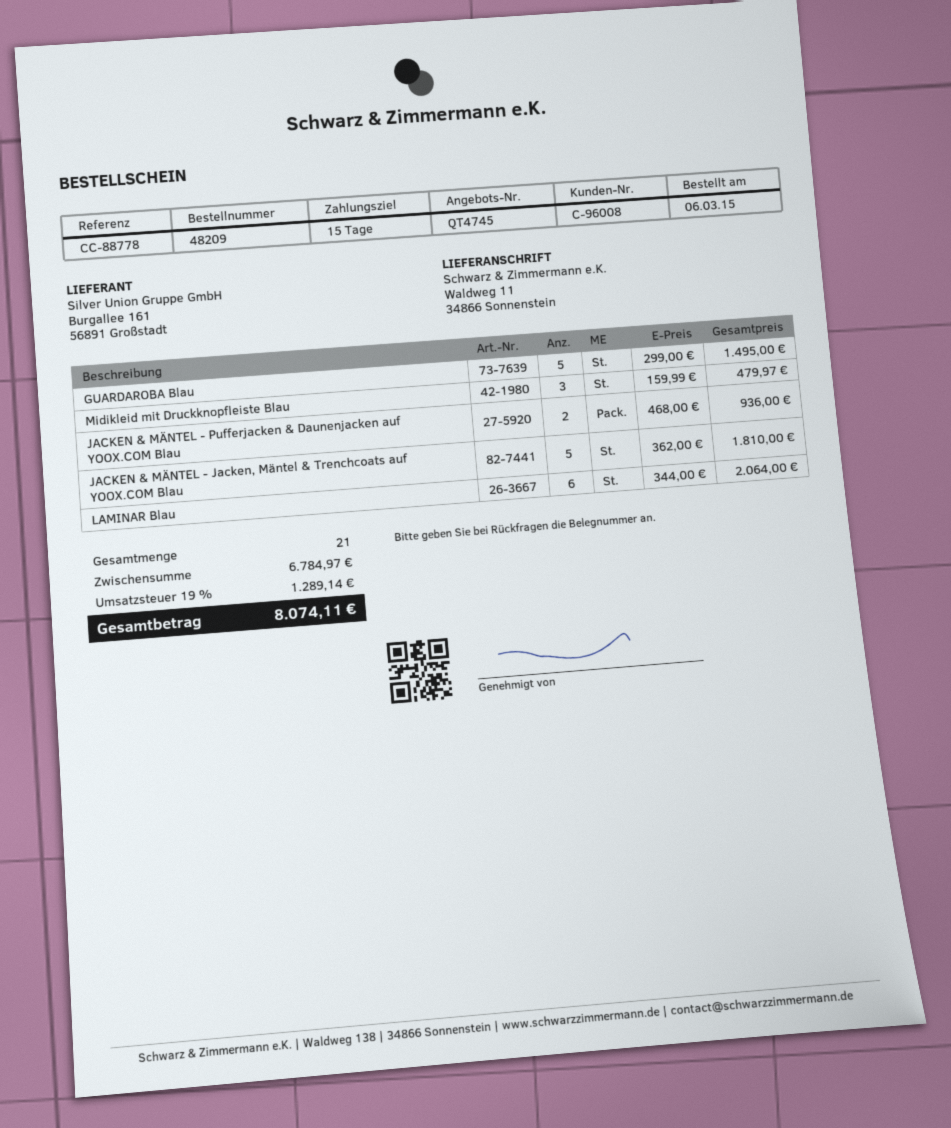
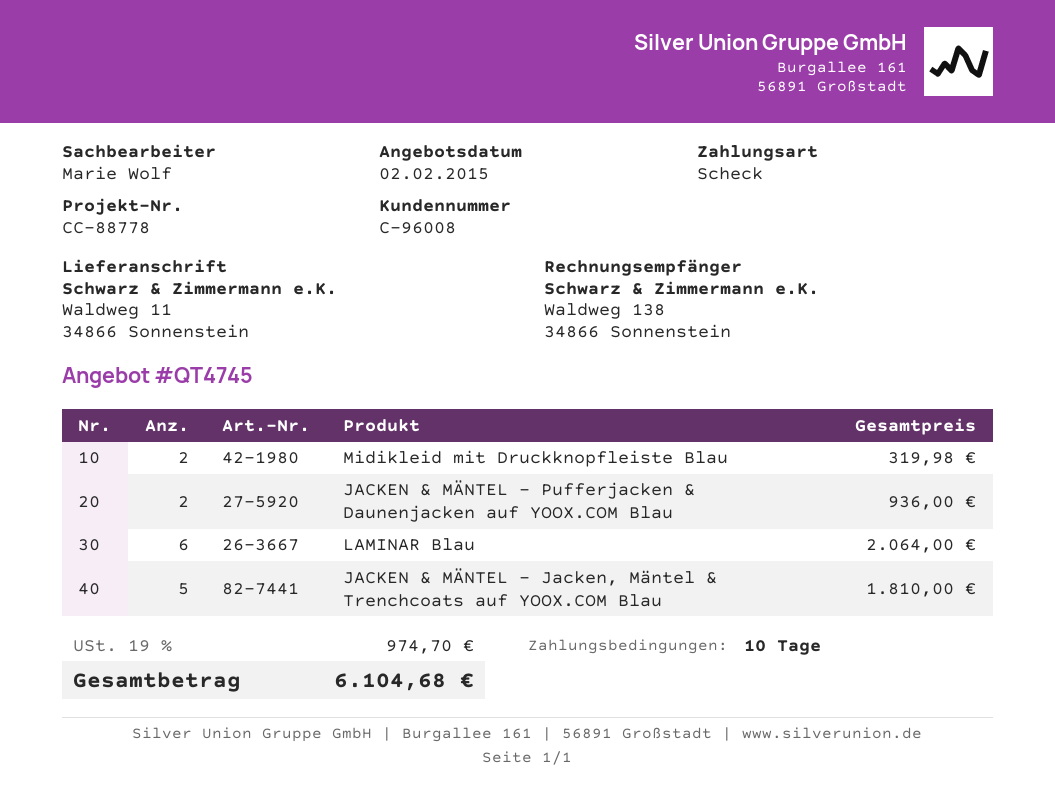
payment terms: 15 days -> 10 days
GUARDAROBA Blau: 5 for 1495.00 -> none
Midikleid mit Druckknopfleiste Blau: 3 for 479.97 -> 2 for 319.98
tax: 19% = 1289.14 -> 19% = 974.70
total: 8074.11 -> 6104.68

